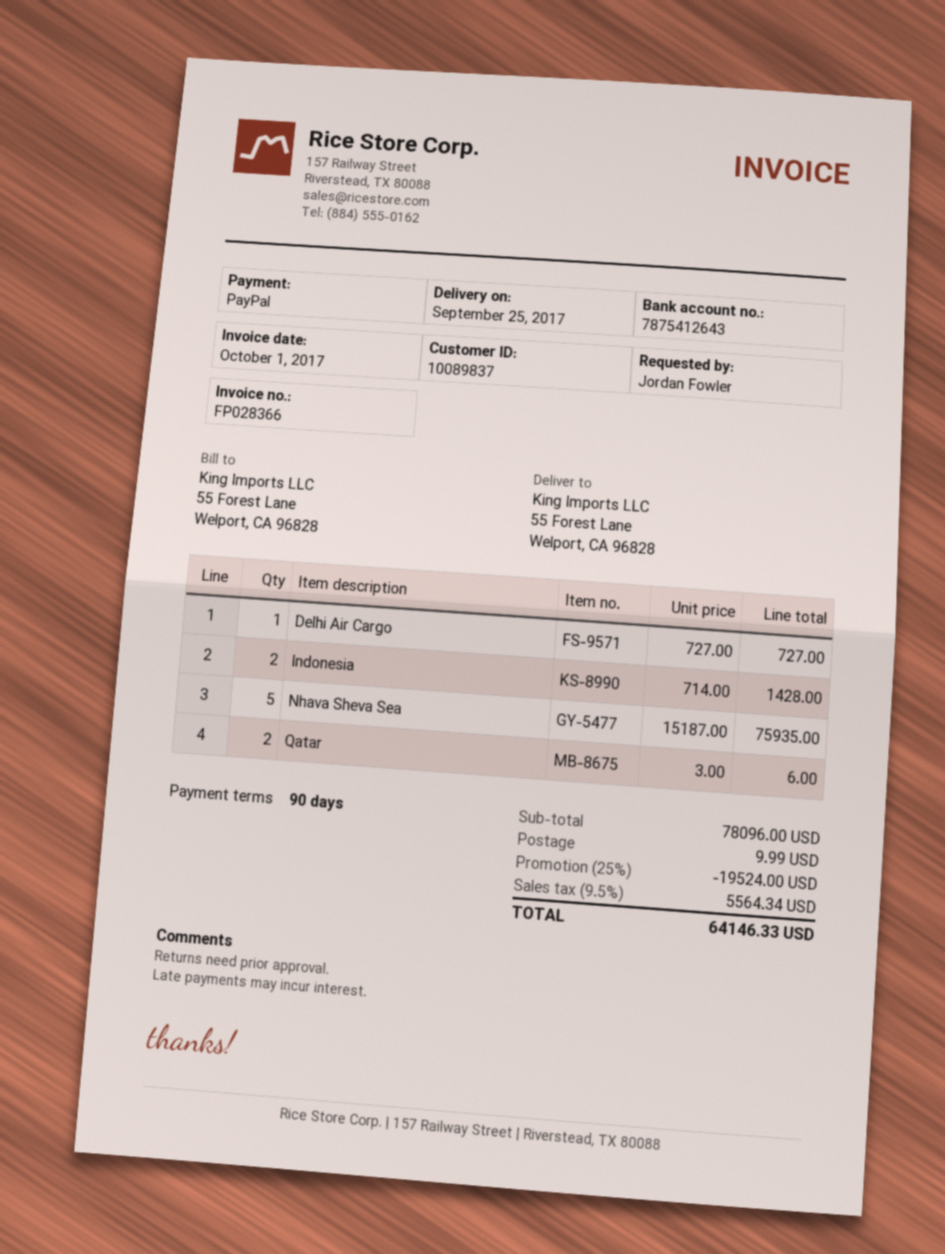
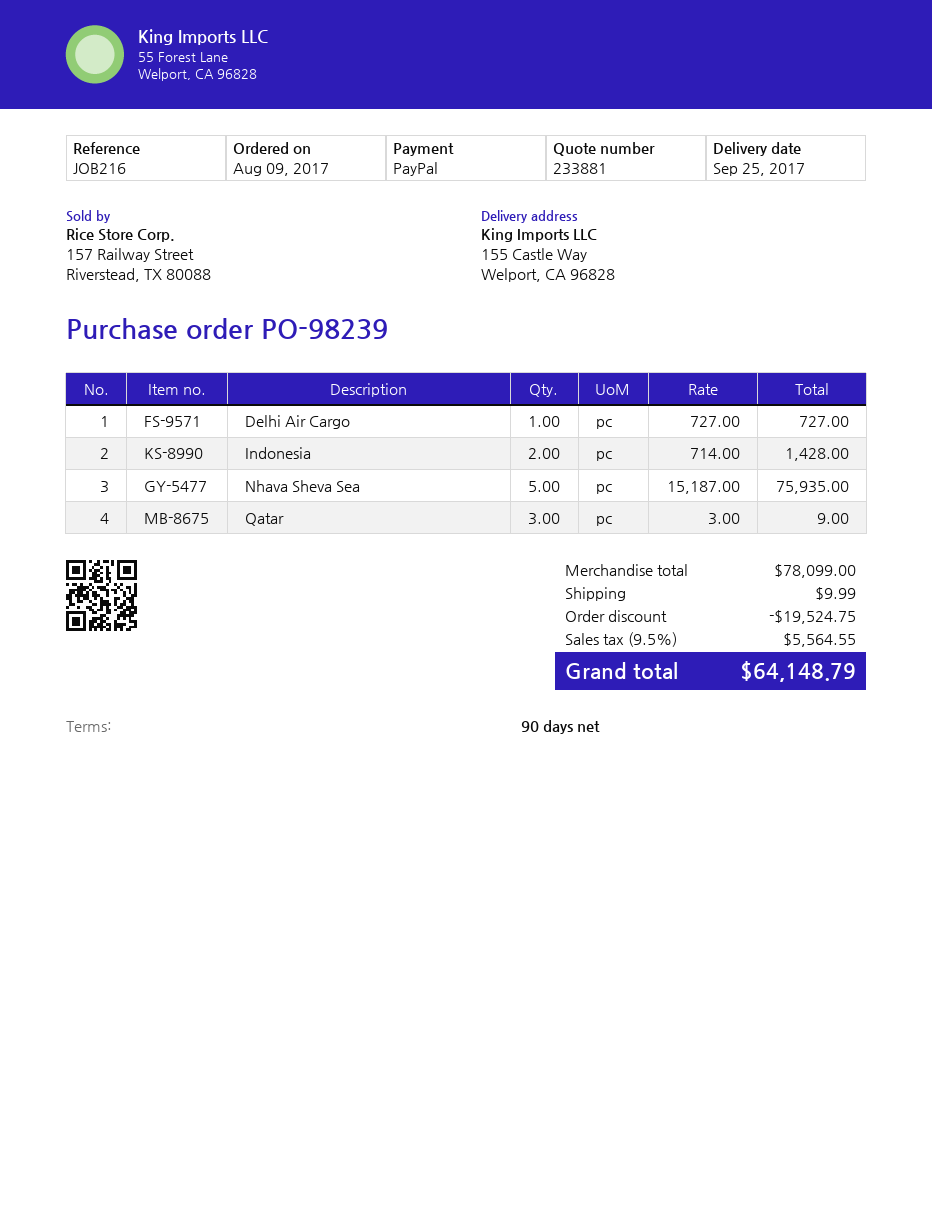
ship to: 55 Forest Lane, Welport, CA 96828 -> 155 Castle Way, Welport, CA 96828
Qatar: 2 x 3.00 = 6.00 -> 3 x 3.00 = 9.00
subtotal: 78096.00 -> 78099.00
discount: 19524.00 -> 19524.75
tax: 9.5% = 5564.34 -> 9.5% = 5564.55
total: 64146.33 -> 64148.79

